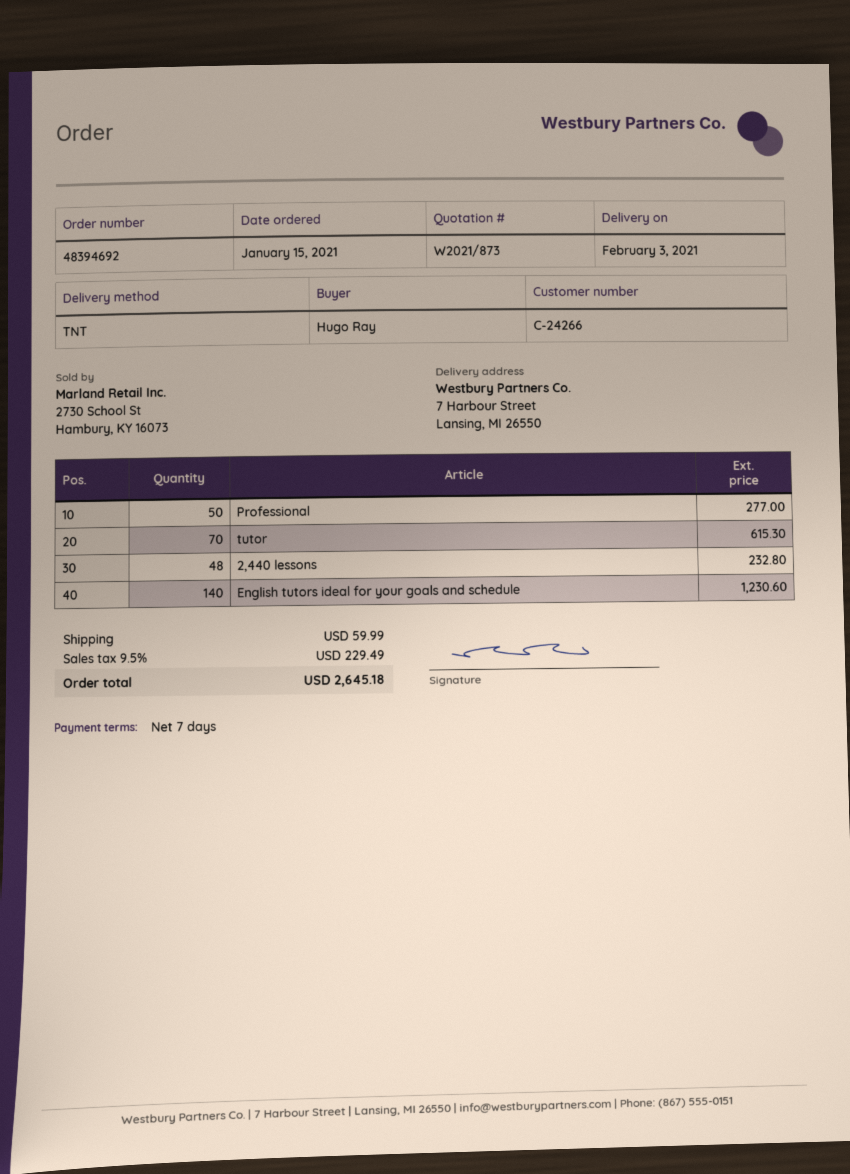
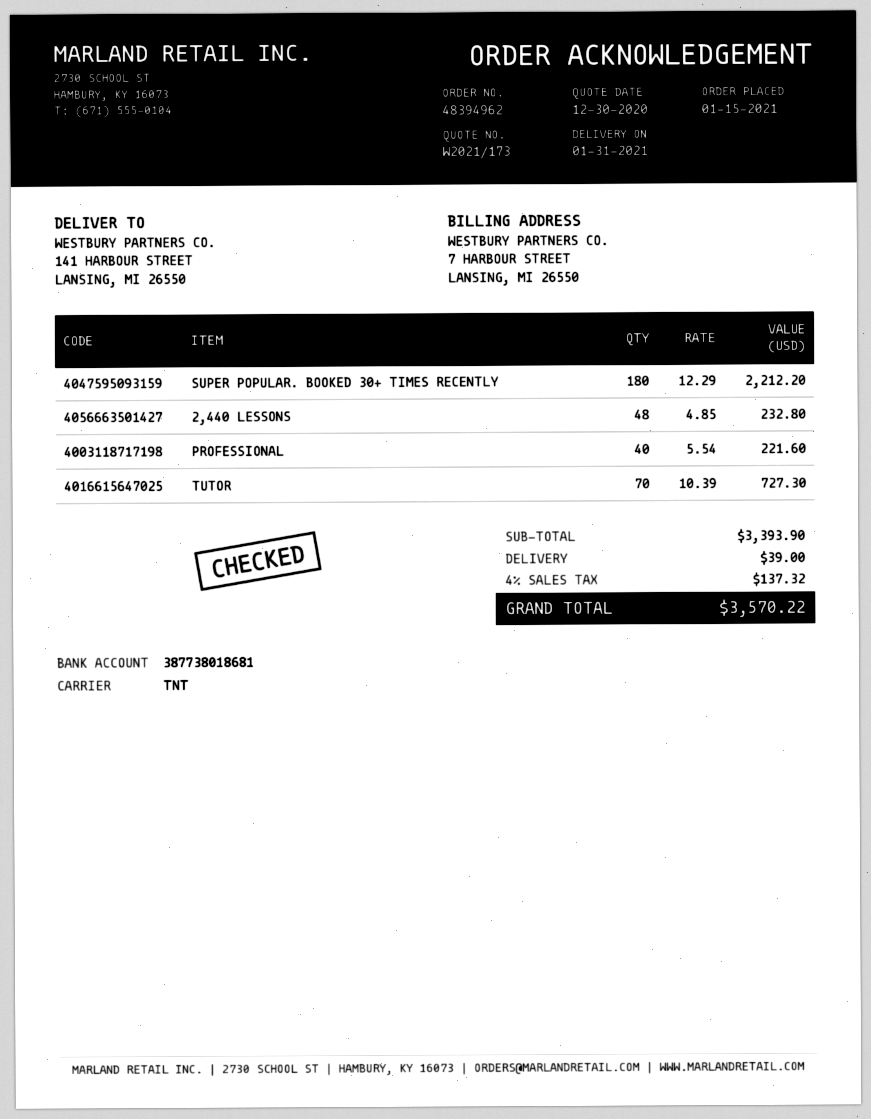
quote number: W2021/873 -> W2021/173
order number: 48394692 -> 48394962
delivery date: 2021-02-03 -> 2021-01-31
ship to: 7 Harbour Street, Lansing, MI 26550 -> 141 HARBOUR STREET, LANSING, MI 26550
Professional: 50 for 277.00 -> 40 for 221.60
tutor: 70 for 615.30 -> 70 for 727.30
English tutors ideal for your goals and schedule: 140 for 1230.60 -> none
SUPER POPULAR. BOOKED 30+ TIMES RECENTLY: none -> 180 for 2212.20
shipping: 59.99 -> 39.00
tax: 9.5% = 229.49 -> 4% = 137.32
total: 2645.18 -> 3570.22

